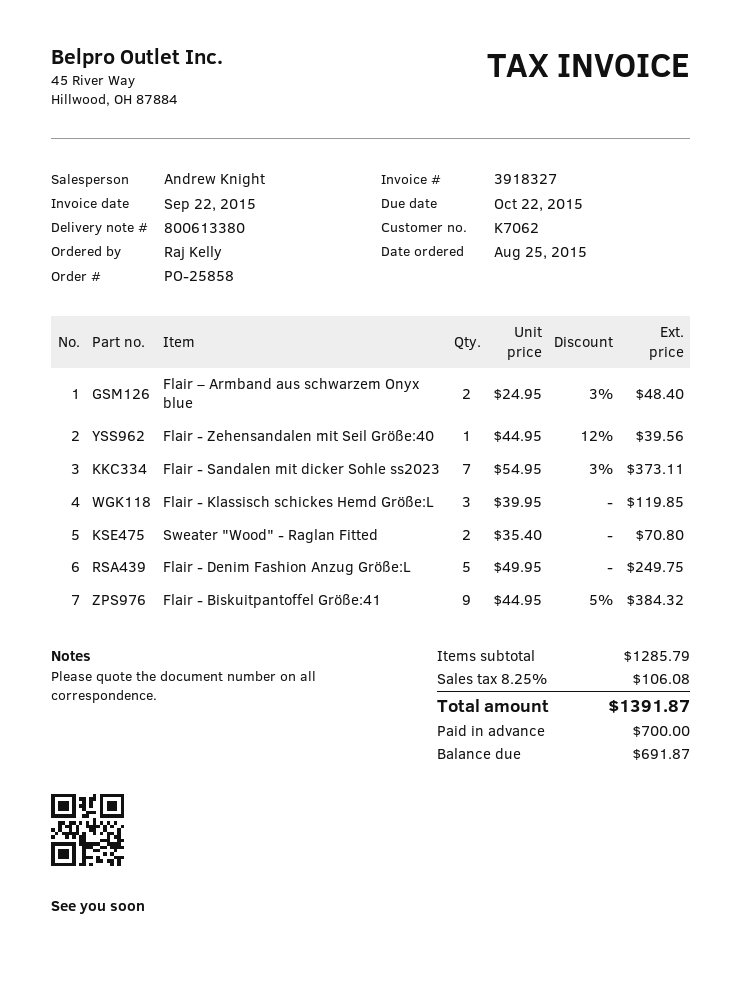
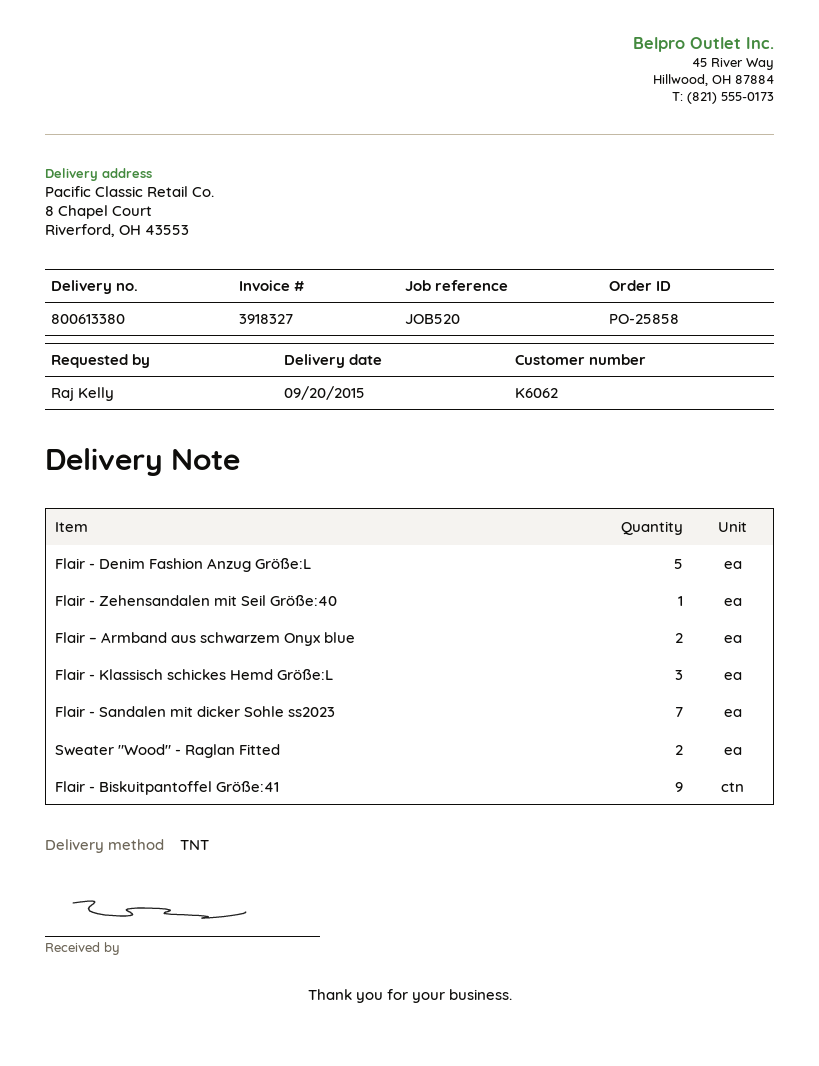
customer number: K7062 -> K6062

